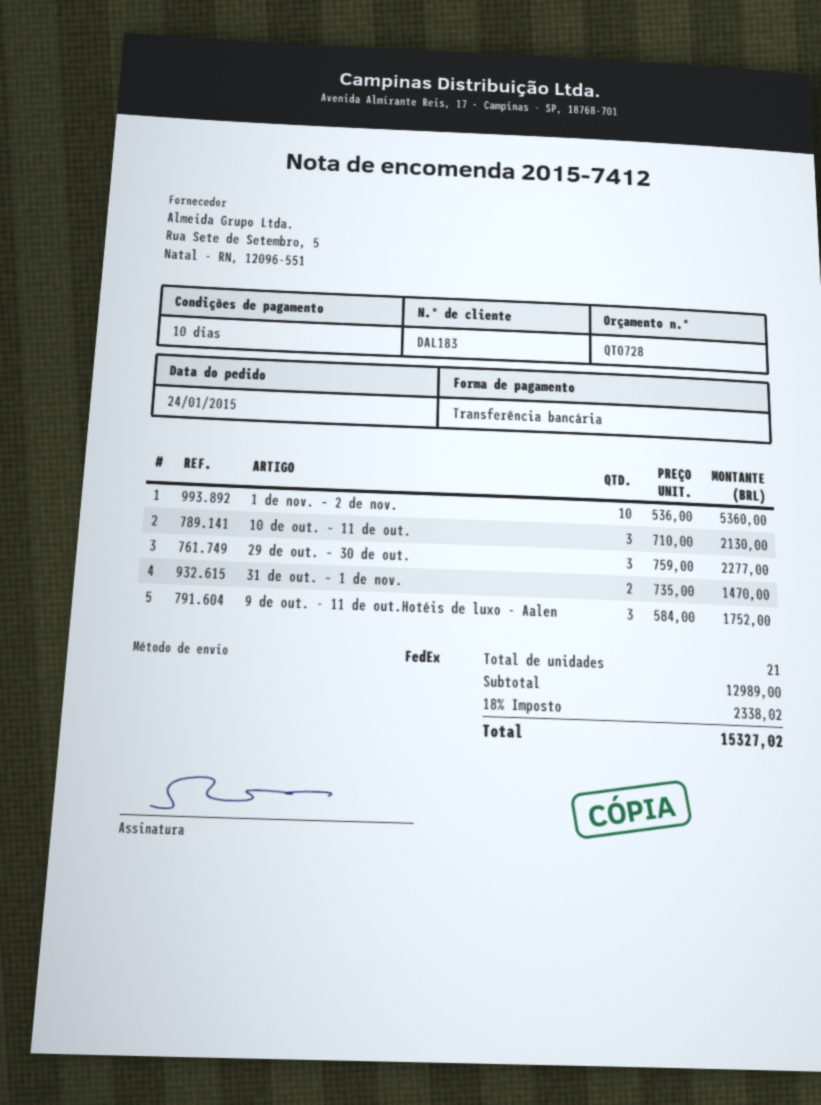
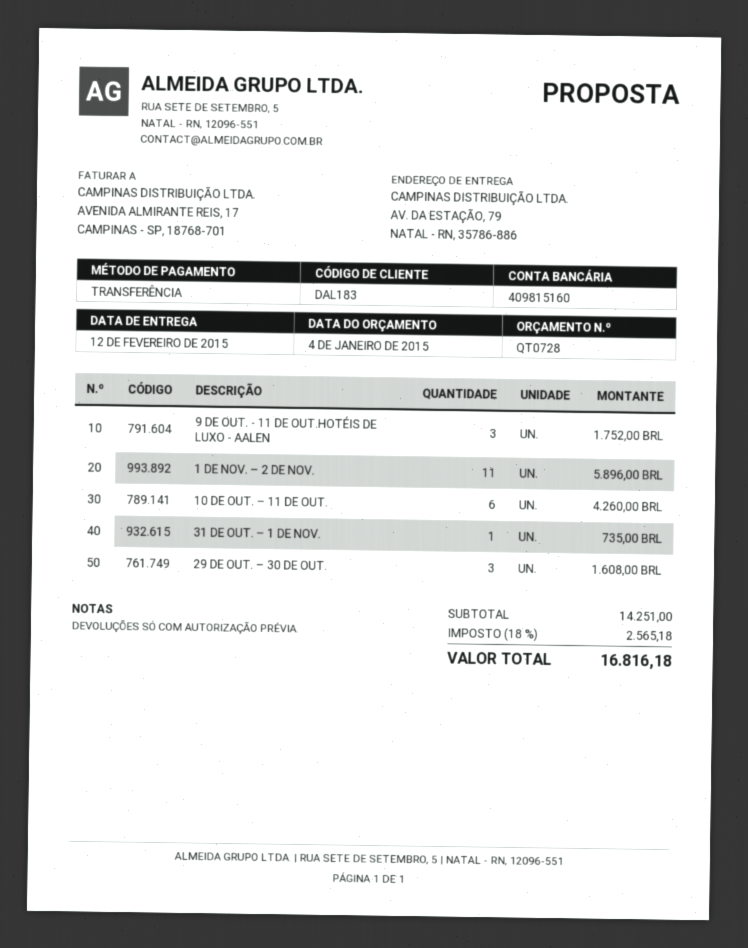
1 de nov. – 2 de nov.: 10 for 5360.00 -> 11 for 5896.00
10 de out. – 11 de out.: 3 for 2130.00 -> 6 for 4260.00
29 de out. – 30 de out.: 3 for 2277.00 -> 3 for 1608.00
31 de out. – 1 de nov.: 2 for 1470.00 -> 1 for 735.00
subtotal: 12989.00 -> 14251.00
tax: 18% = 2338.02 -> 18% = 2565.18
total: 15327.02 -> 16816.18

